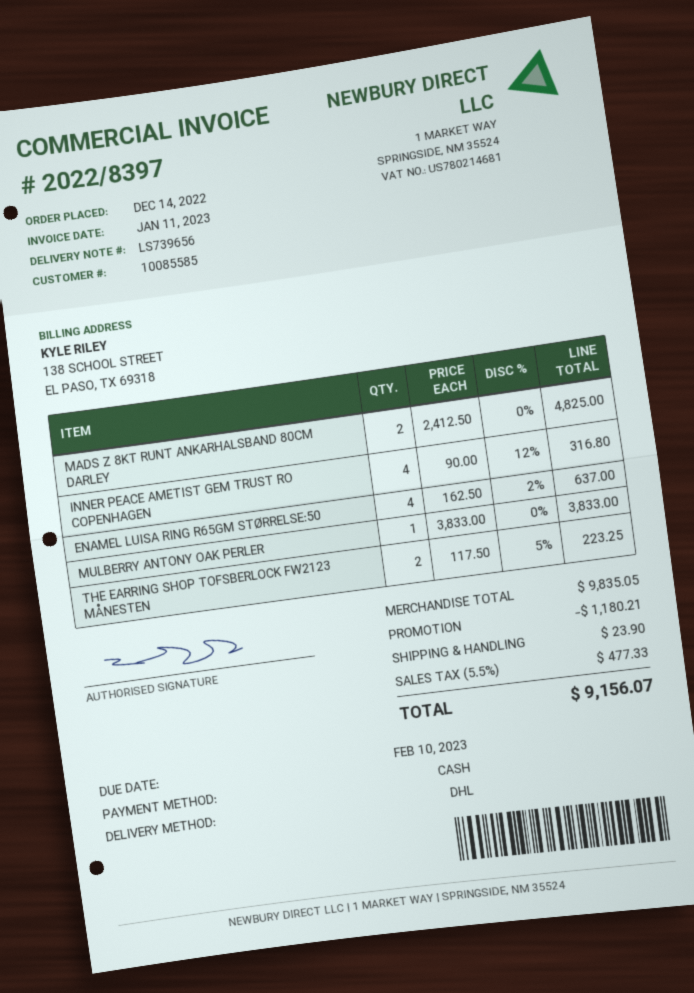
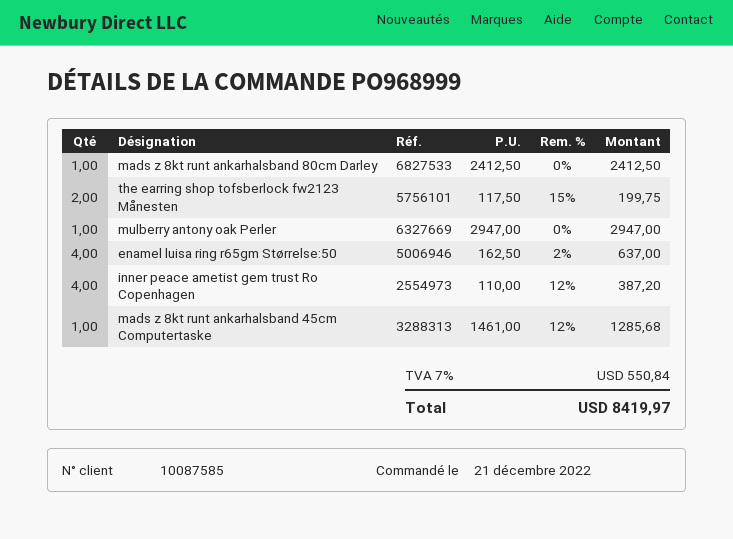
order date: 2022-12-14 -> 2022-12-21
customer number: 10085585 -> 10087585
MADS Z 8KT RUNT ANKARHALSBAND 80CM DARLEY: 2 x 2412.50 = 4825.00 -> 1 x 2412.50 = 2412.50
INNER PEACE AMETIST GEM TRUST RO COPENHAGEN: 4 x 90.00 - 12% = 316.80 -> 4 x 110.00 - 12% = 387.20
MULBERRY ANTONY OAK PERLER: 1 x 3833.00 = 3833.00 -> 1 x 2947.00 = 2947.00
THE EARRING SHOP TOFSBERLOCK FW2123 MÅNESTEN: 2 x 117.50 - 5% = 223.25 -> 2 x 117.50 - 15% = 199.75
mads z 8kt runt ankarhalsband 45cm Computertaske: none -> 1 x 1461.00 - 12% = 1285.68
discount: 1180.21 -> none
shipping: 23.90 -> none
tax: 5.5% = 477.33 -> 7% = 550.84
total: 9156.07 -> 8419.97

